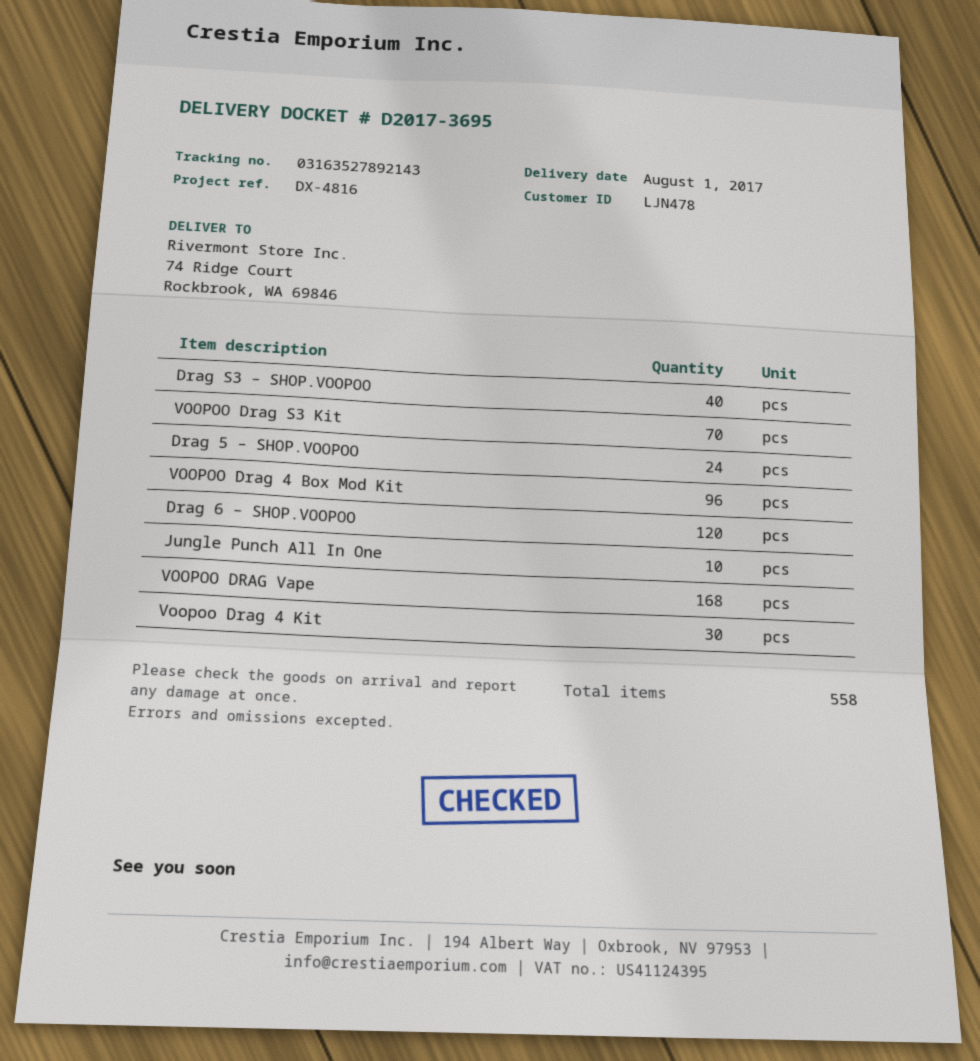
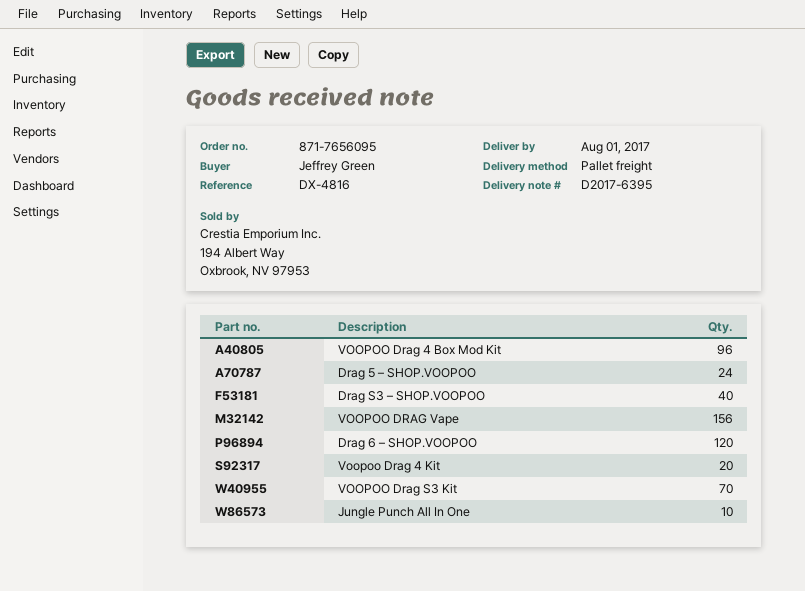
delivery note number: D2017-3695 -> D2017-6395
VOOPOO DRAG Vape: 168 -> 156
Voopoo Drag 4 Kit: 30 -> 20

